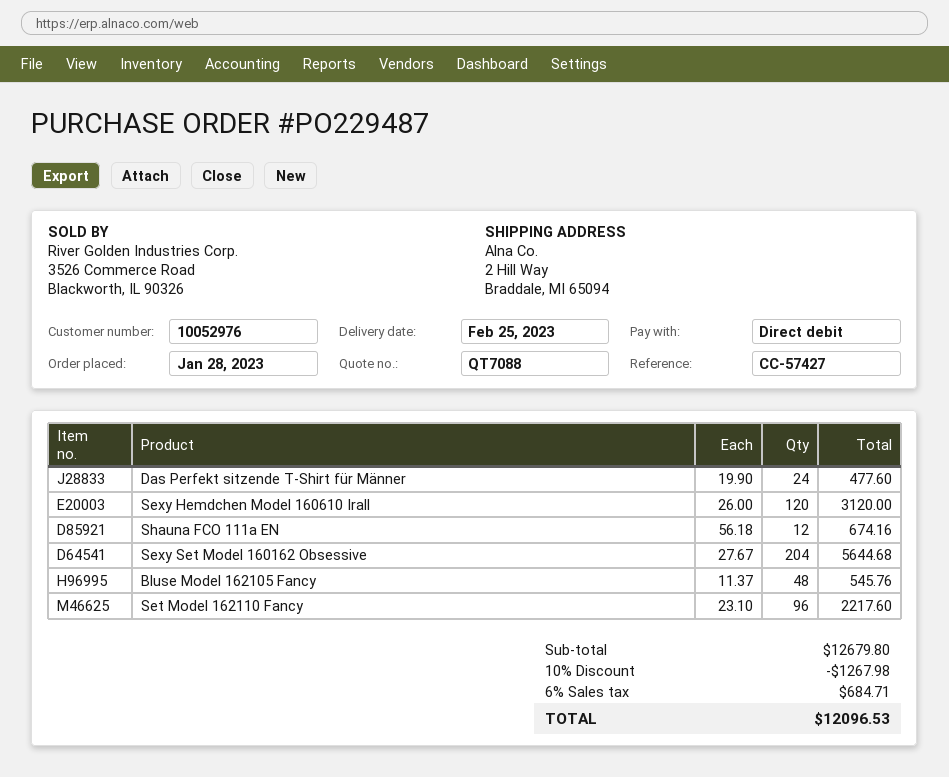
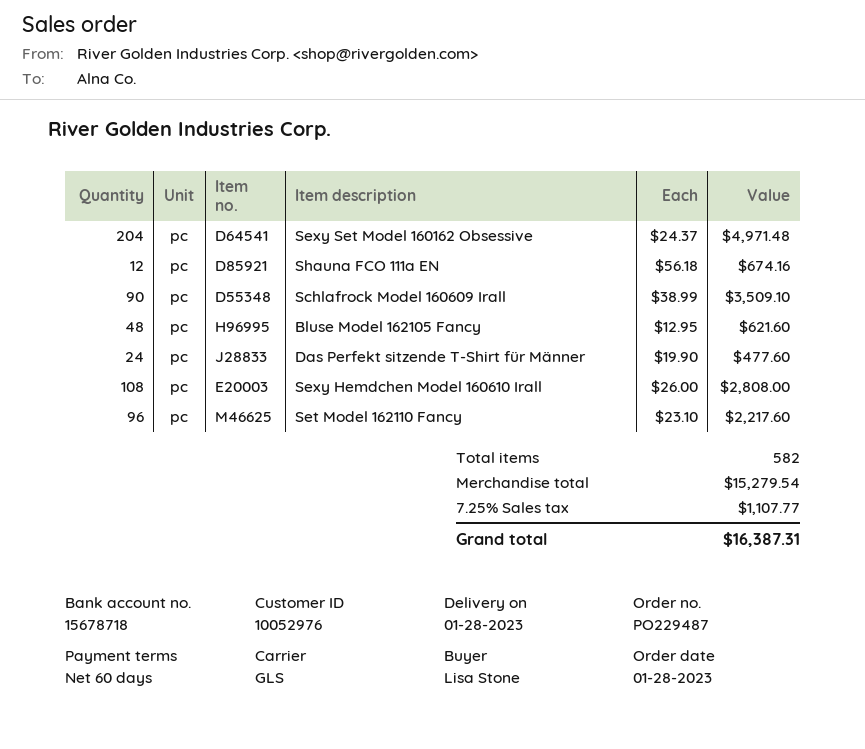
delivery date: 2023-02-25 -> 2023-01-28
Sexy Hemdchen Model 160610 Irall: 120 x 26.00 = 3120.00 -> 108 x 26.00 = 2808.00
Sexy Set Model 160162 Obsessive: 204 x 27.67 = 5644.68 -> 204 x 24.37 = 4971.48
Bluse Model 162105 Fancy: 48 x 11.37 = 545.76 -> 48 x 12.95 = 621.60
Schlafrock Model 160609 Irall: none -> 90 x 38.99 = 3509.10
subtotal: 12679.80 -> 15279.54
discount: 10% = 1267.98 -> none
tax: 6% = 684.71 -> 7.25% = 1107.77
total: 12096.53 -> 16387.31

